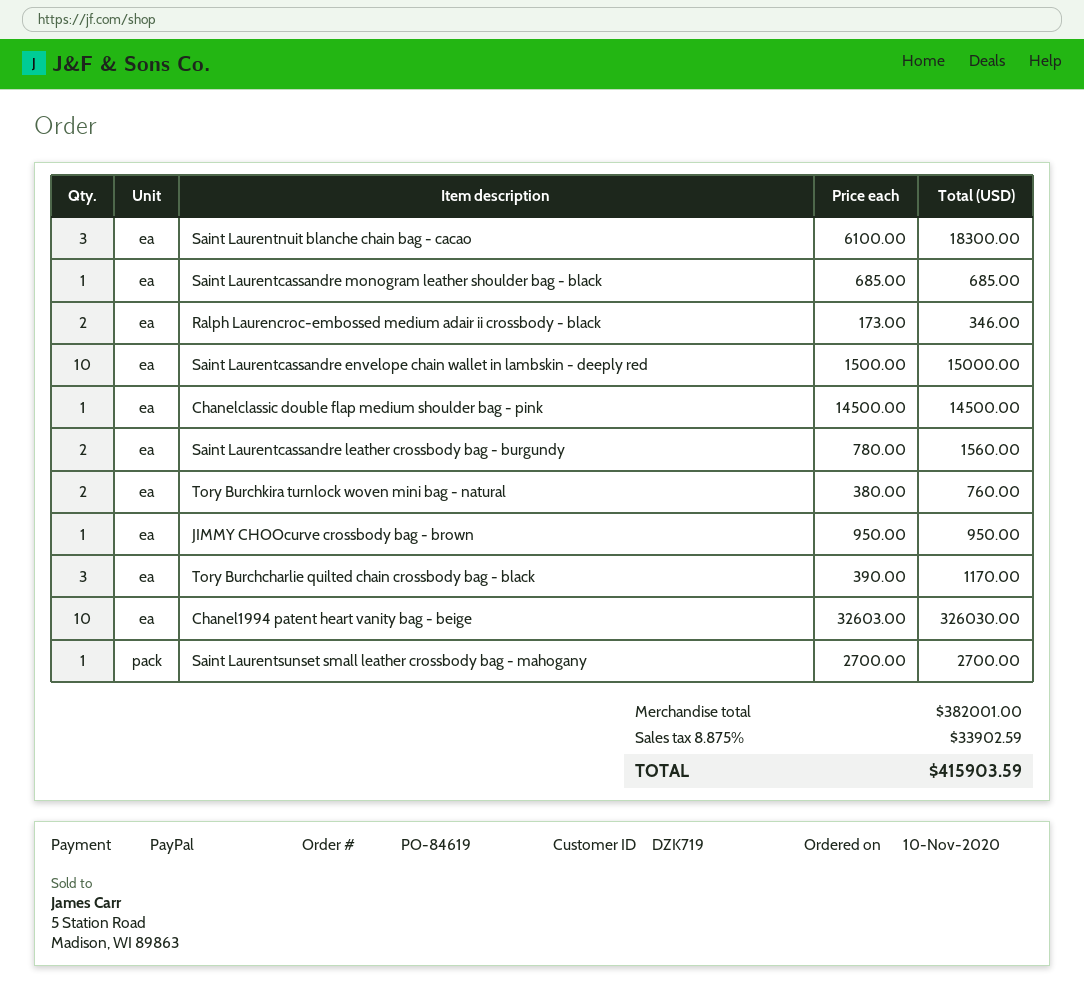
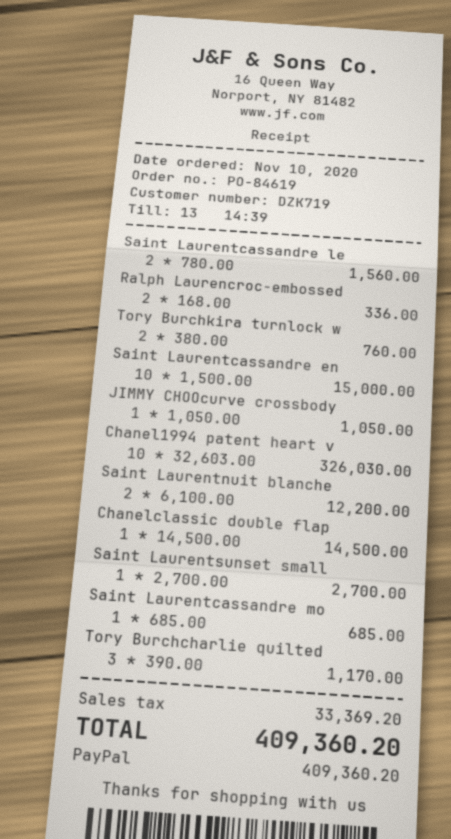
Saint Laurentnuit blanche chain bag - cacao: 3 x 6100.00 = 18300.00 -> 2 x 6100.00 = 12200.00
Ralph Laurencroc-embossed medium adair ii crossbody - black: 2 x 173.00 = 346.00 -> 2 x 168.00 = 336.00
JIMMY CHOOcurve crossbody bag - brown: 1 x 950.00 = 950.00 -> 1 x 1050.00 = 1050.00
tax: 33902.59 -> 33369.20
total: 415903.59 -> 409360.20

